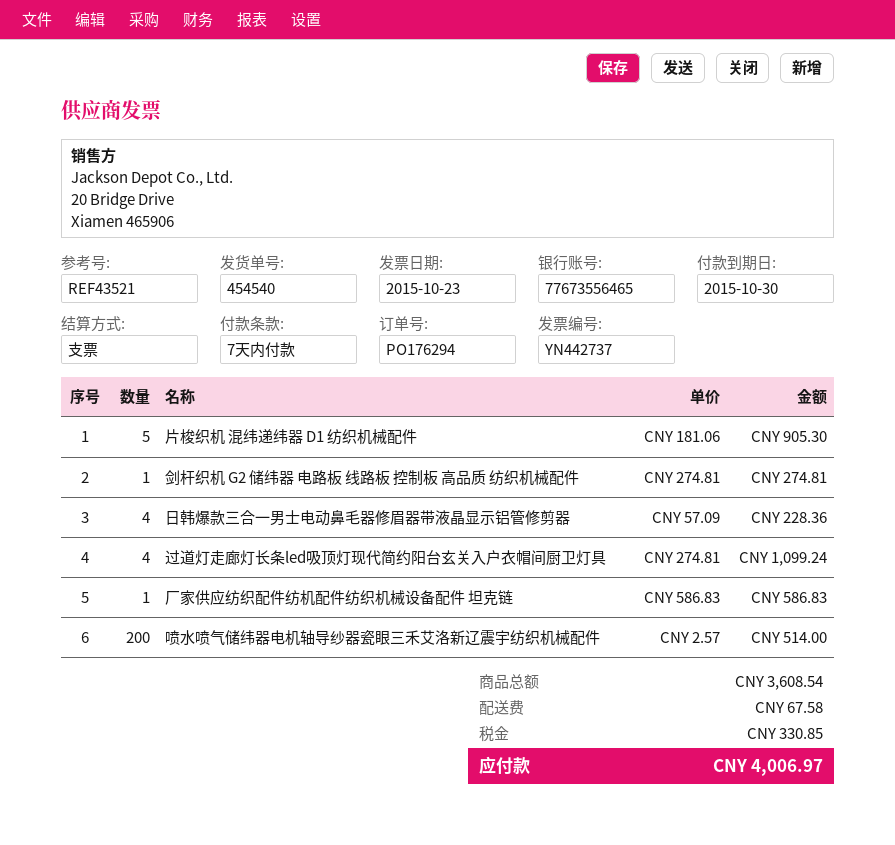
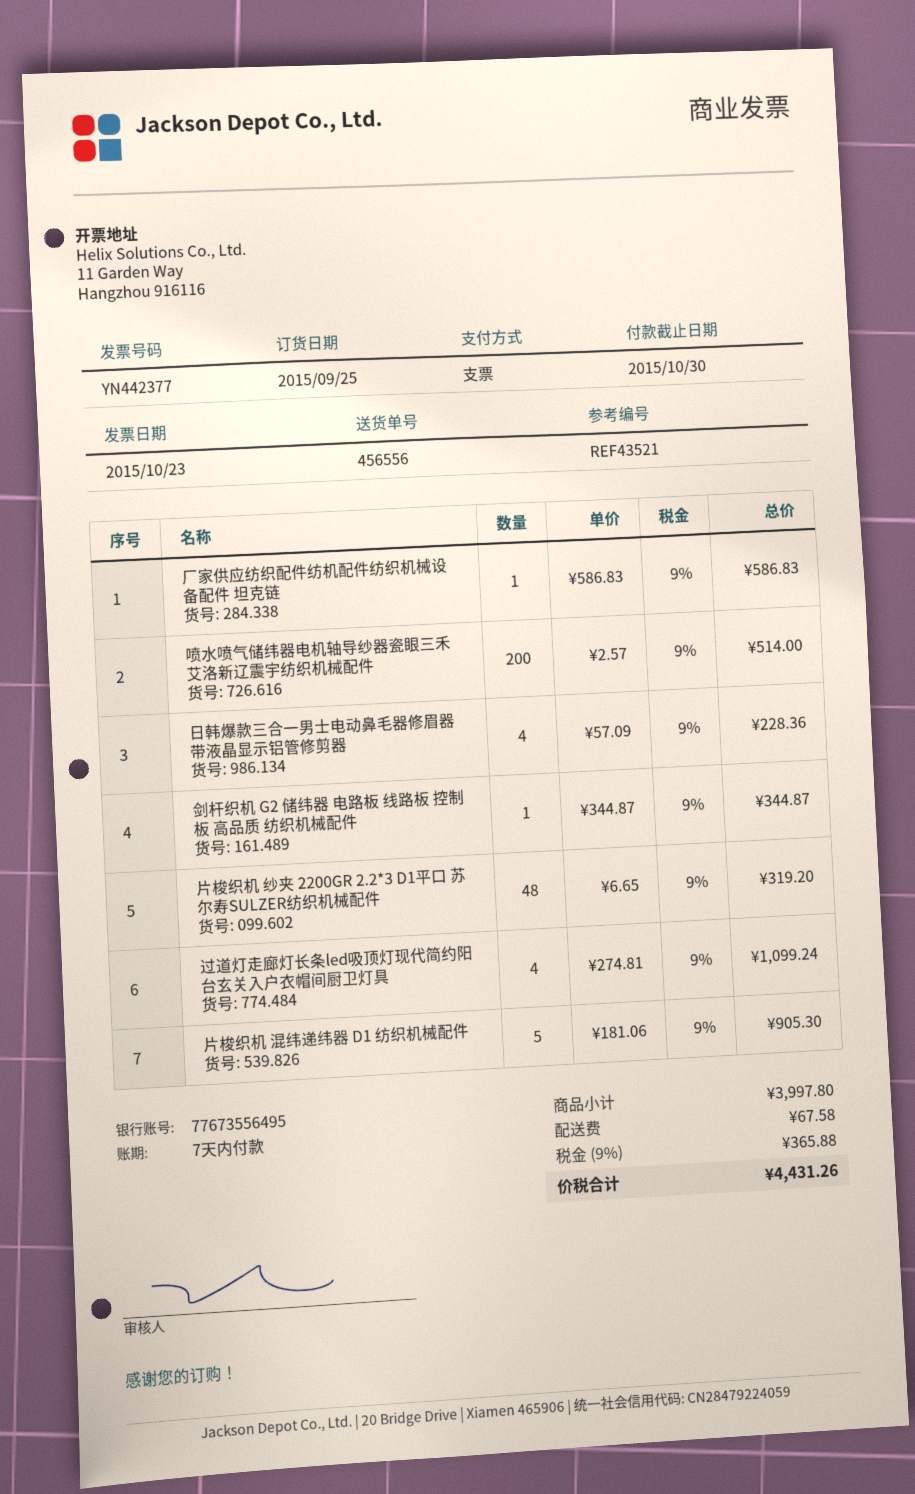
delivery note number: 454540 -> 456556
invoice number: YN442737 -> YN442377
bank account: 77673556465 -> 77673556495
剑杆织机 G2 储纬器 电路板 线路板 控制板 高品质 纺织机械配件: 1 x 274.81 = 274.81 -> 1 x 344.87 = 344.87
片梭织机 纱夹 2200GR 2.2*3 D1平口 苏尔寿SULZER纺织机械配件: none -> 48 x 6.65 = 319.20
subtotal: 3608.54 -> 3997.80
tax: 330.85 -> 365.88
total: 4006.97 -> 4431.26

